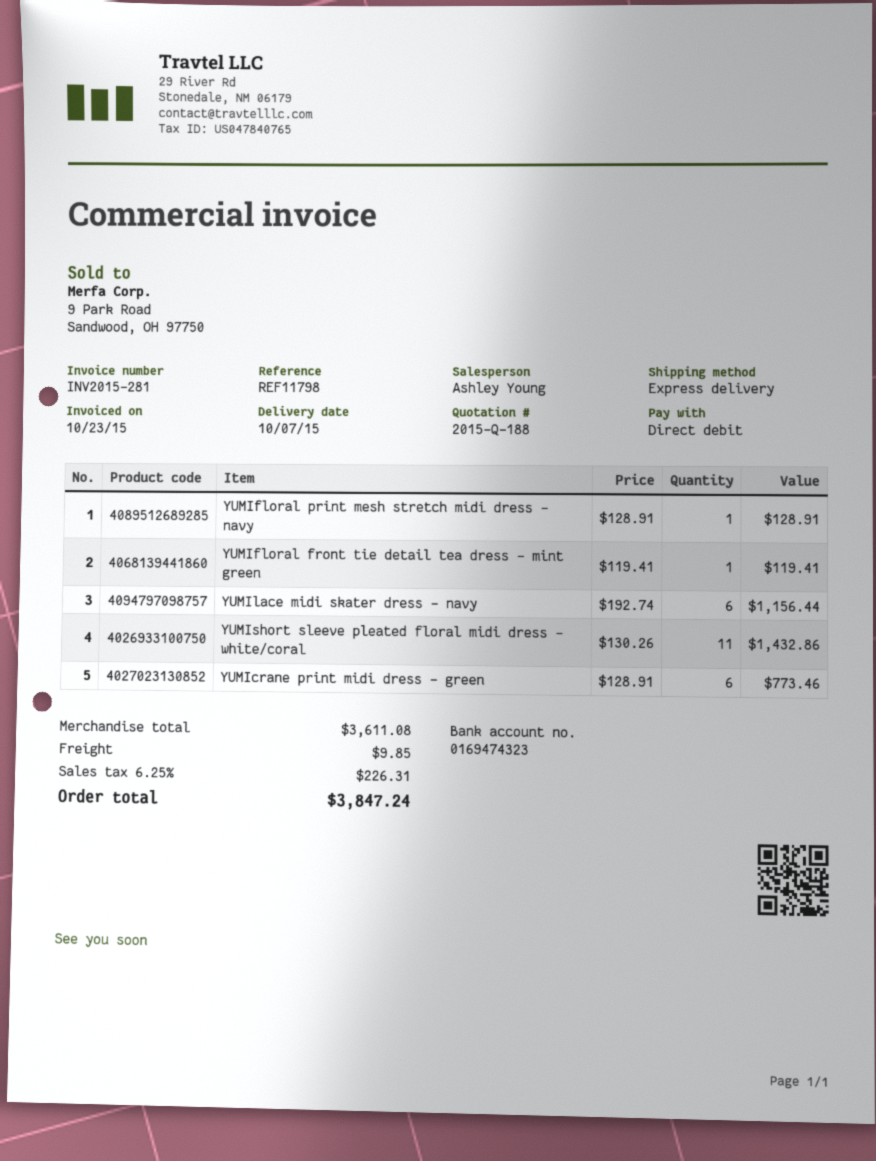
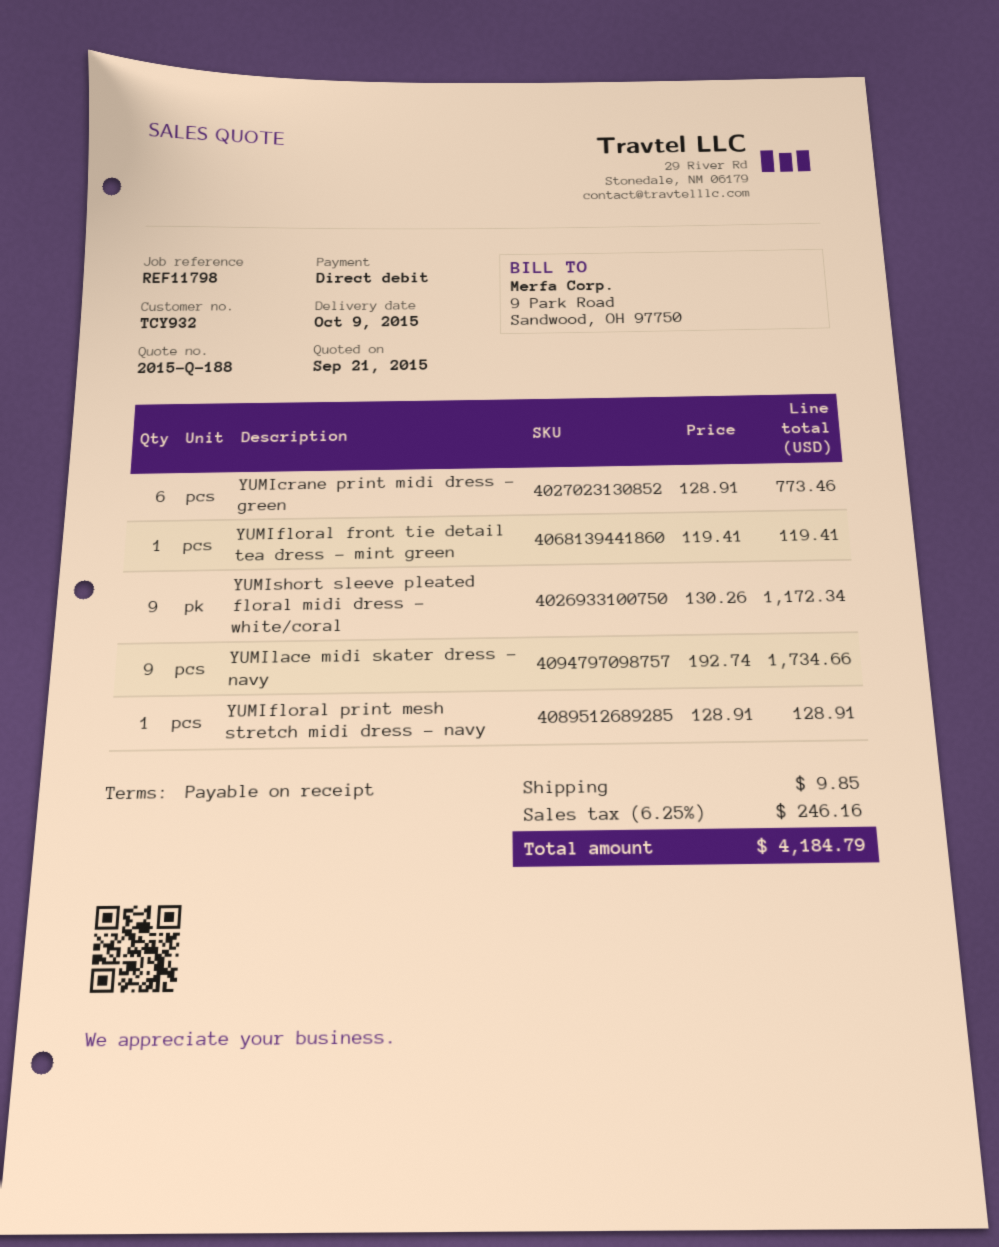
delivery date: 2015-10-07 -> 2015-10-09
YUMIlace midi skater dress - navy: 6 x 192.74 = 1156.44 -> 9 x 192.74 = 1734.66
YUMIshort sleeve pleated floral midi dress - white/coral: 11 x 130.26 = 1432.86 -> 9 x 130.26 = 1172.34
tax: 6.25% = 226.31 -> 6.25% = 246.16
total: 3847.24 -> 4184.79

